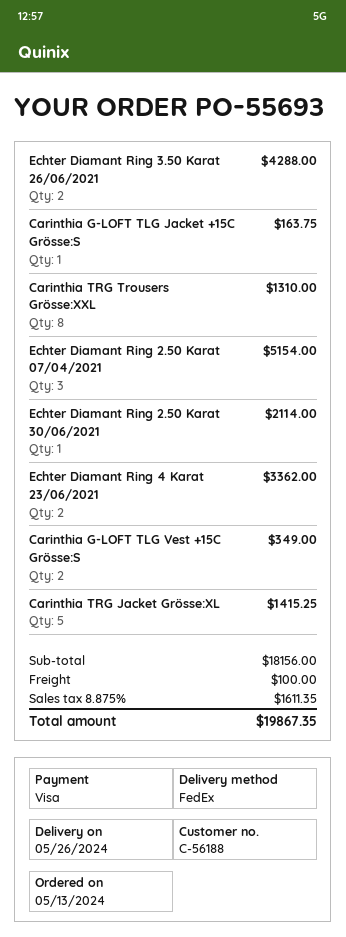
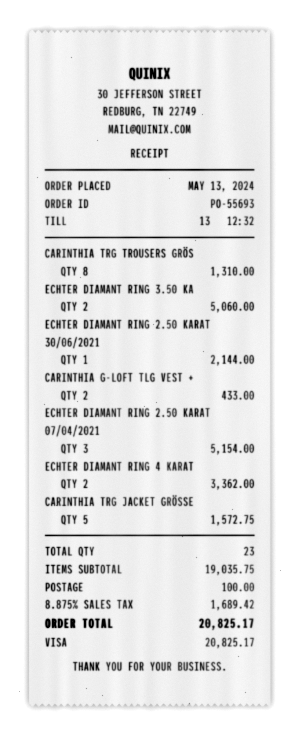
Echter Diamant Ring 3.50 Karat 26/06/2021: 2 for 4288.00 -> 2 for 5060.00
Carinthia G-LOFT TLG Jacket +15C Grösse:S: 1 for 163.75 -> none
Echter Diamant Ring 2.50 Karat 30/06/2021: 1 for 2114.00 -> 1 for 2144.00
Carinthia G-LOFT TLG Vest +15C Grösse:S: 2 for 349.00 -> 2 for 433.00
Carinthia TRG Jacket Grösse:XL: 5 for 1415.25 -> 5 for 1572.75
subtotal: 18156.00 -> 19035.75
tax: 8.875% = 1611.35 -> 8.875% = 1689.42
total: 19867.35 -> 20825.17

